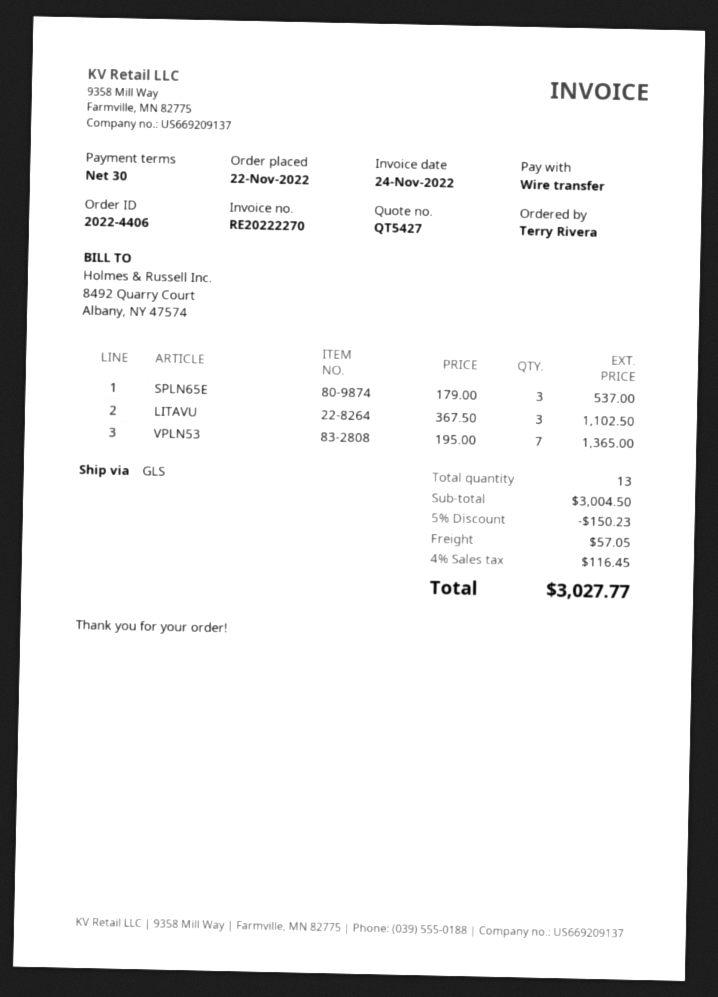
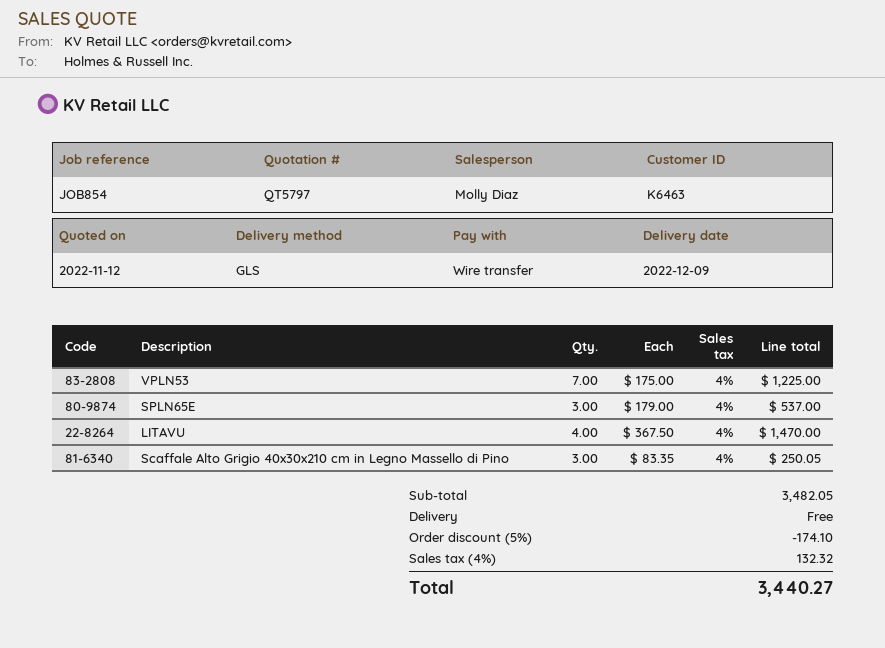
quote number: QT5427 -> QT5797
LITAVU: 3 x 367.50 = 1102.50 -> 4 x 367.50 = 1470.00
VPLN53: 7 x 195.00 = 1365.00 -> 7 x 175.00 = 1225.00
Scaffale Alto Grigio 40x30x210 cm in Legno Massello di Pino: none -> 3 x 83.35 = 250.05
subtotal: 3004.50 -> 3482.05
discount: 5% = 150.23 -> 5% = 174.10
shipping: 57.05 -> 0.00
tax: 4% = 116.45 -> 4% = 132.32
total: 3027.77 -> 3440.27

